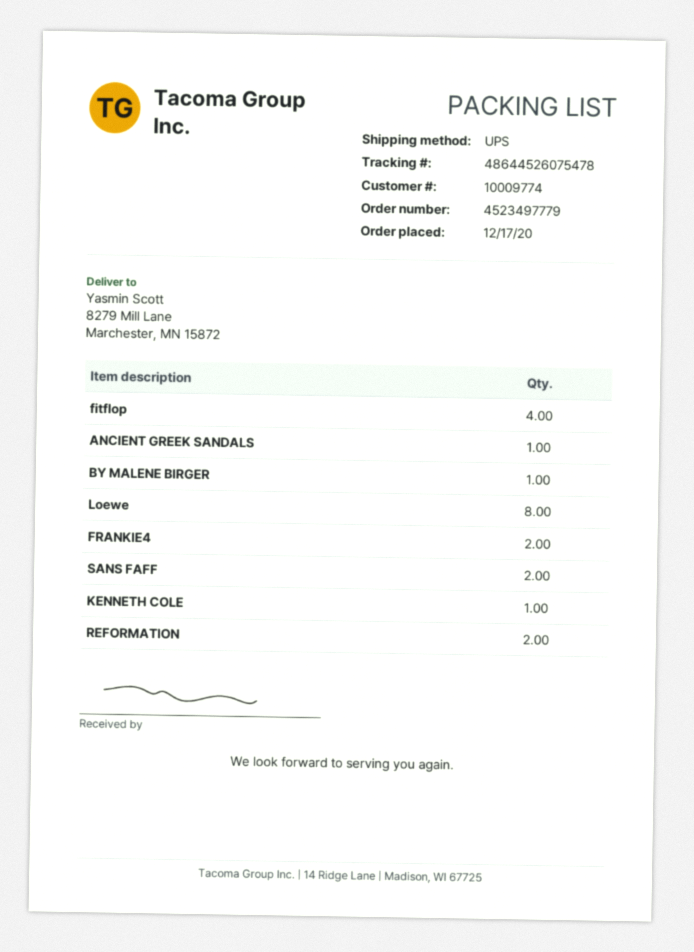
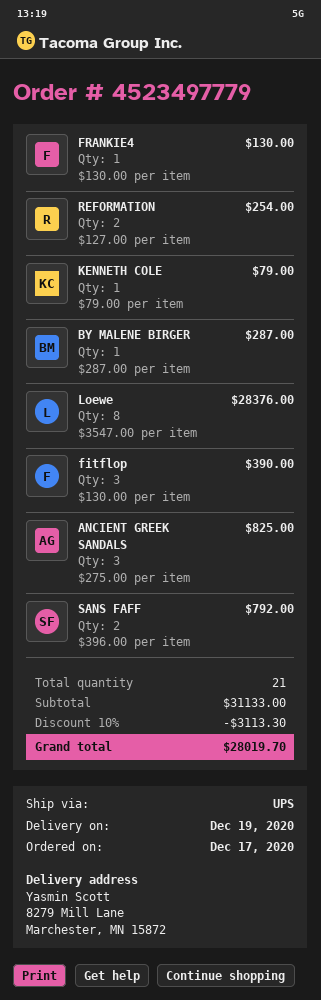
fitflop: 4 -> 3
ANCIENT GREEK SANDALS: 1 -> 3
FRANKIE4: 2 -> 1

